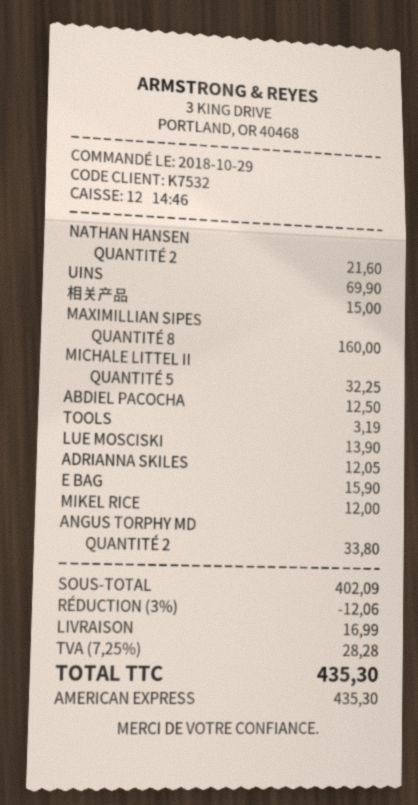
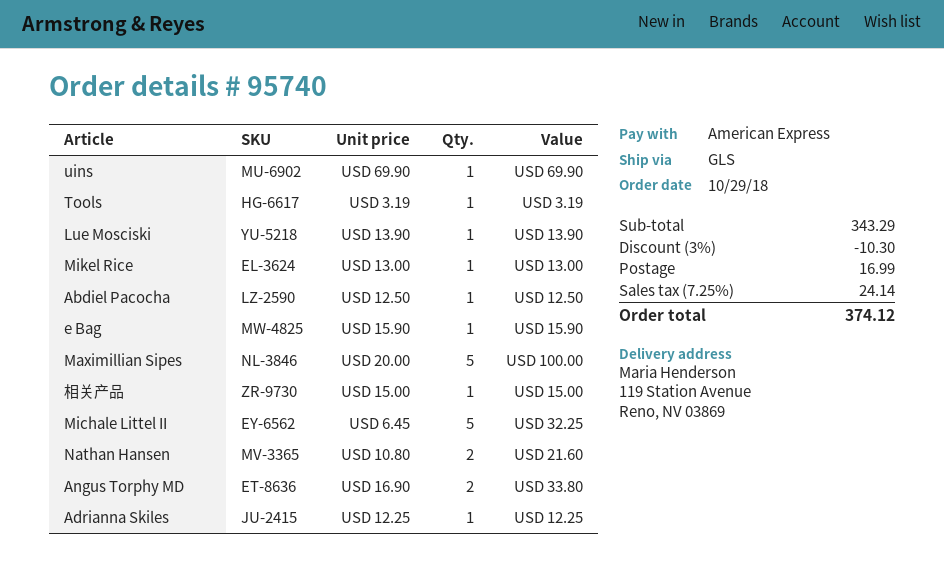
MAXIMILLIAN SIPES: 8 for 160.00 -> 5 for 100.00
ADRIANNA SKILES: 1 for 12.05 -> 1 for 12.25
MIKEL RICE: 1 for 12.00 -> 1 for 13.00
subtotal: 402.09 -> 343.29
discount: 3% = 12.06 -> 3% = 10.30
tax: 7.25% = 28.28 -> 7.25% = 24.14
total: 435.30 -> 374.12

